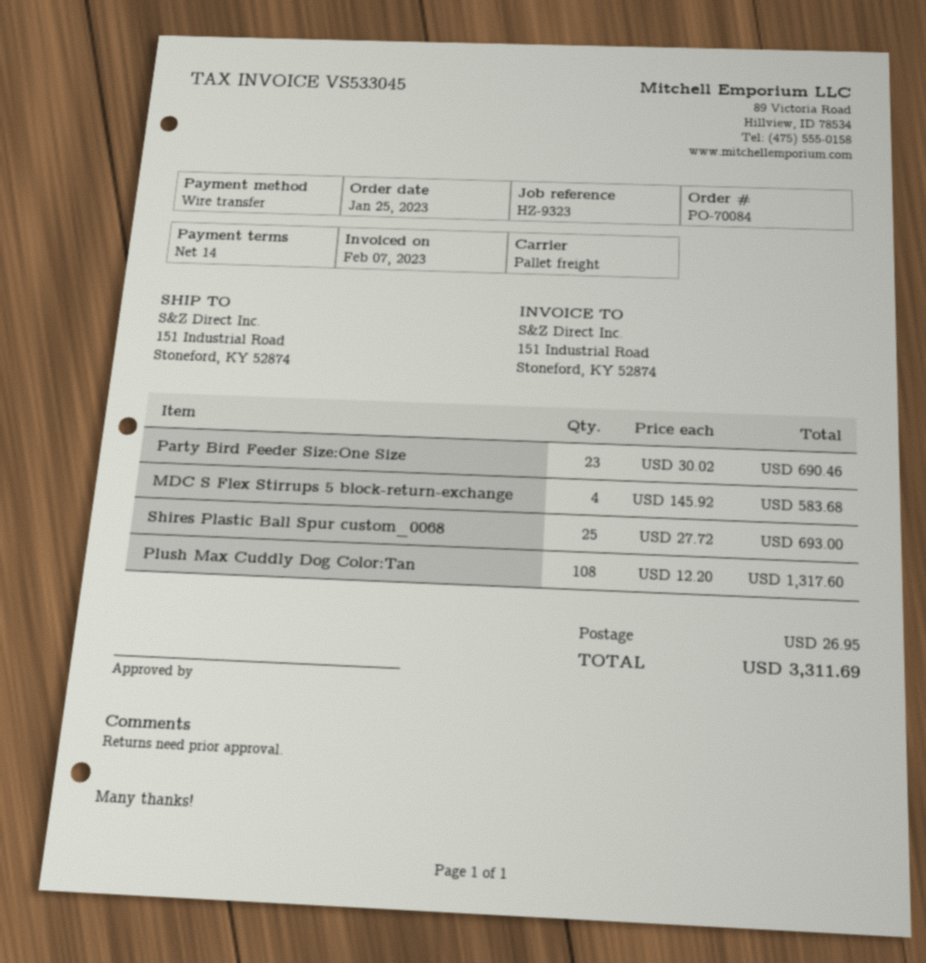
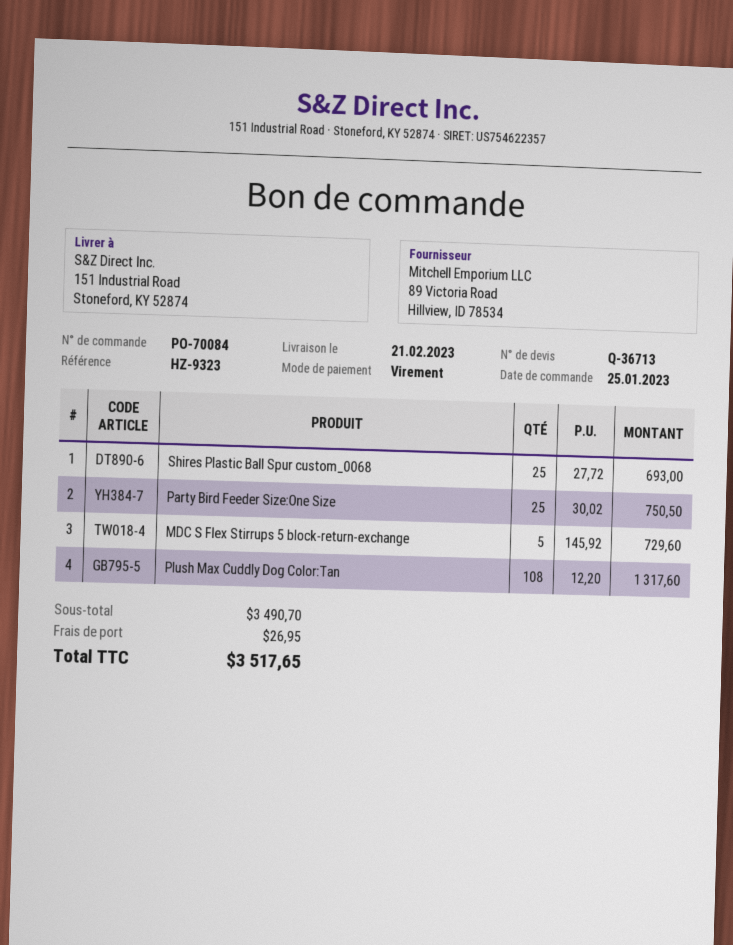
Party Bird Feeder Size:One Size: 23 x 30.02 = 690.46 -> 25 x 30.02 = 750.50
MDC S Flex Stirrups 5 block-return-exchange: 4 x 145.92 = 583.68 -> 5 x 145.92 = 729.60
total: 3311.69 -> 3517.65

